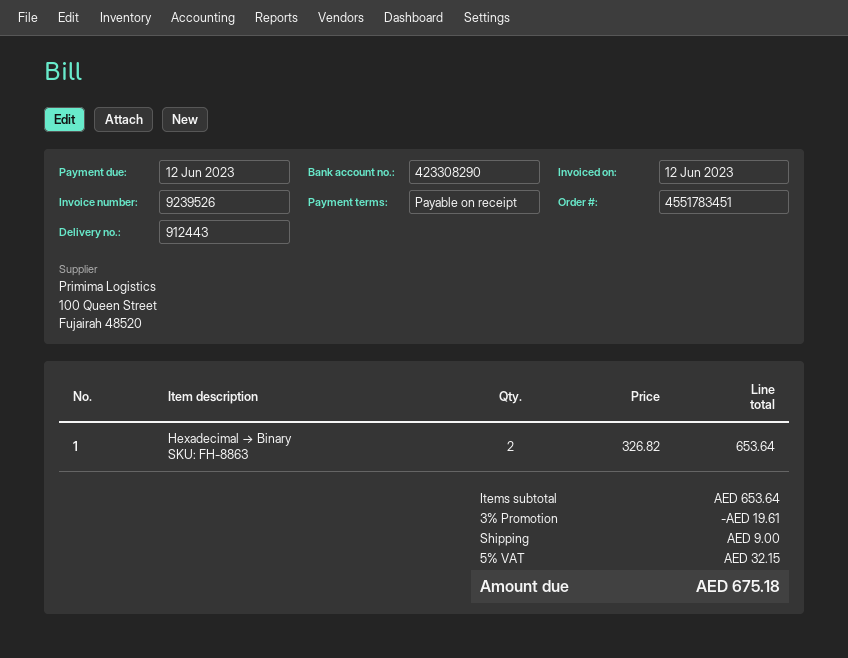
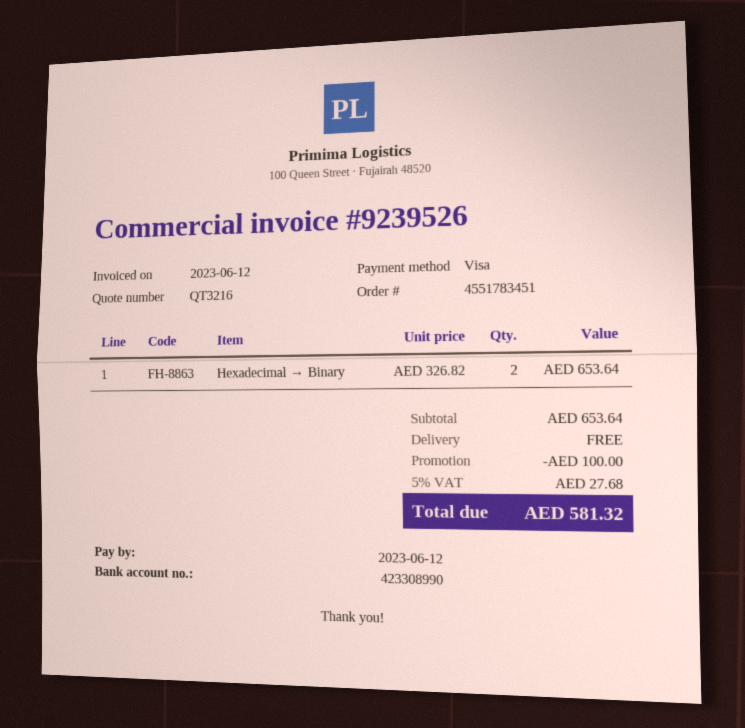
bank account: 423308290 -> 423308990
discount: 19.61 -> 100.00
shipping: 9.00 -> 0.00
tax: 5% = 32.15 -> 5% = 27.68
total: 675.18 -> 581.32

